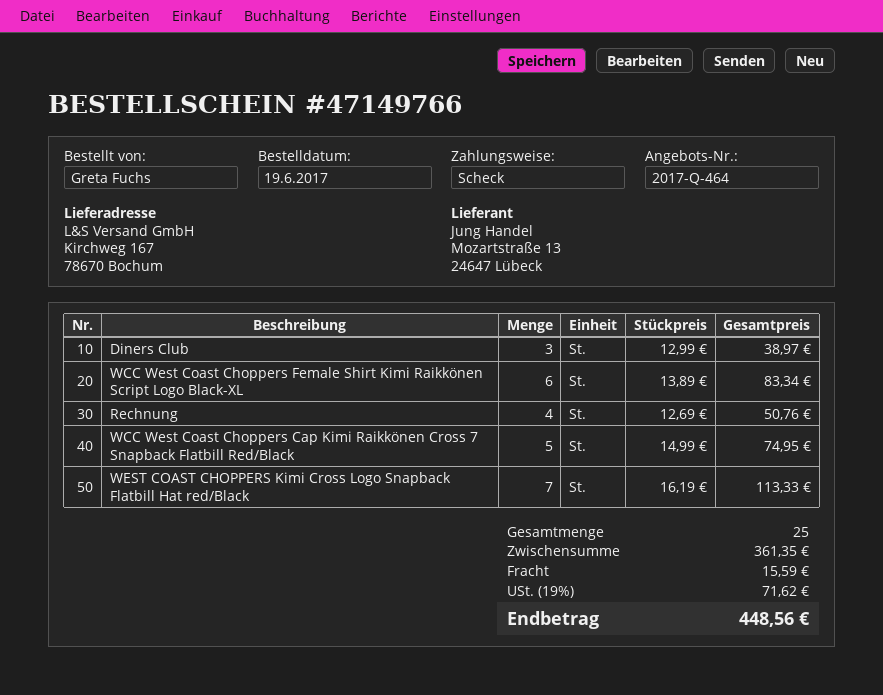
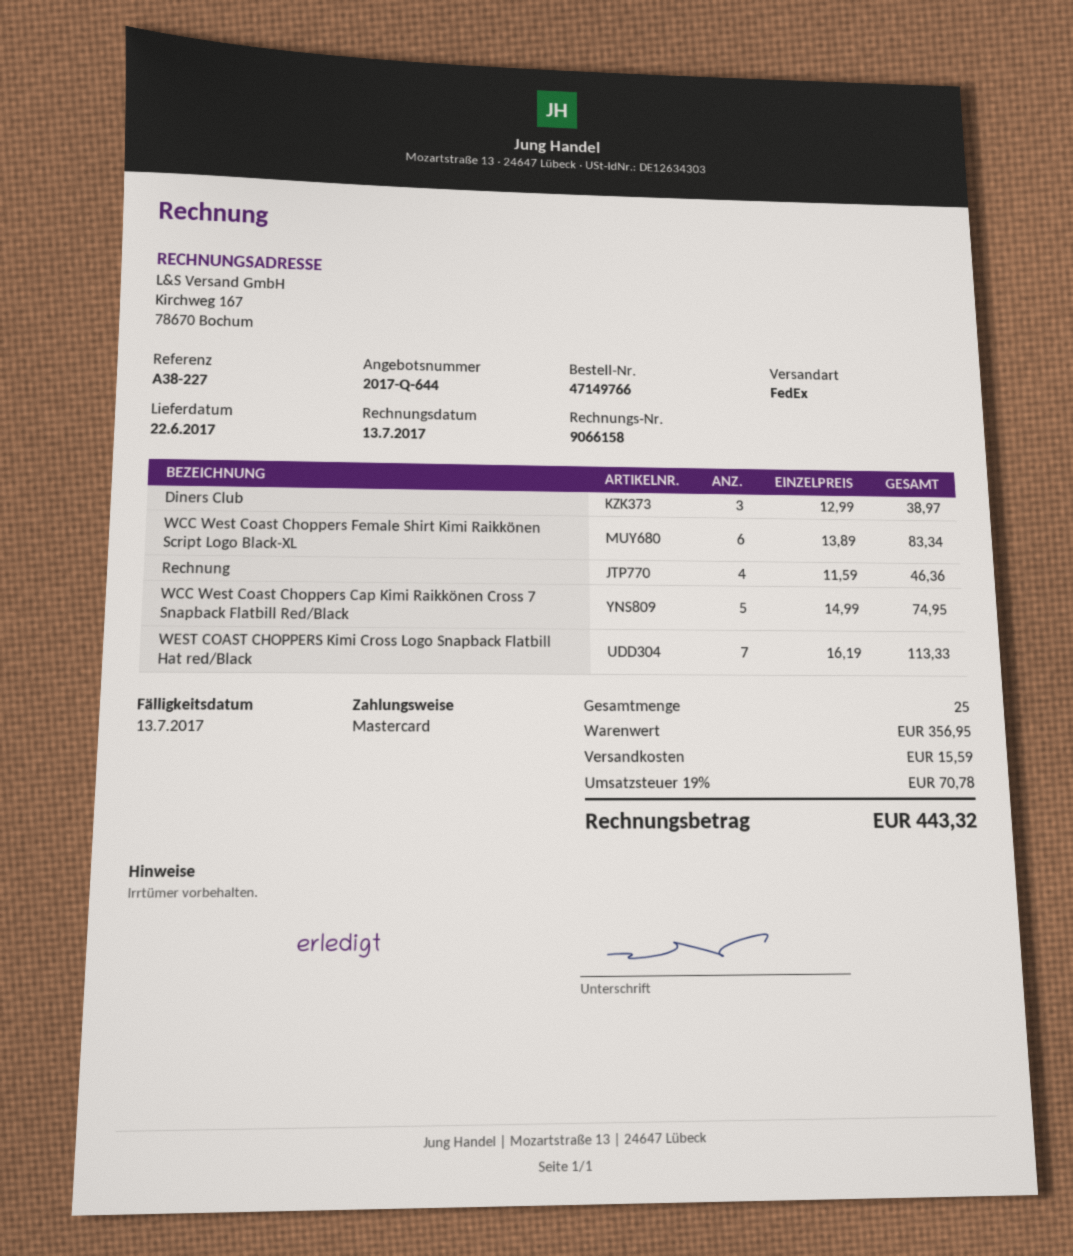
quote number: 2017-Q-464 -> 2017-Q-644
payment method: cheque -> Mastercard
Rechnung: 4 x 12.69 = 50.76 -> 4 x 11.59 = 46.36
subtotal: 361.35 -> 356.95
tax: 19% = 71.62 -> 19% = 70.78
total: 448.56 -> 443.32

